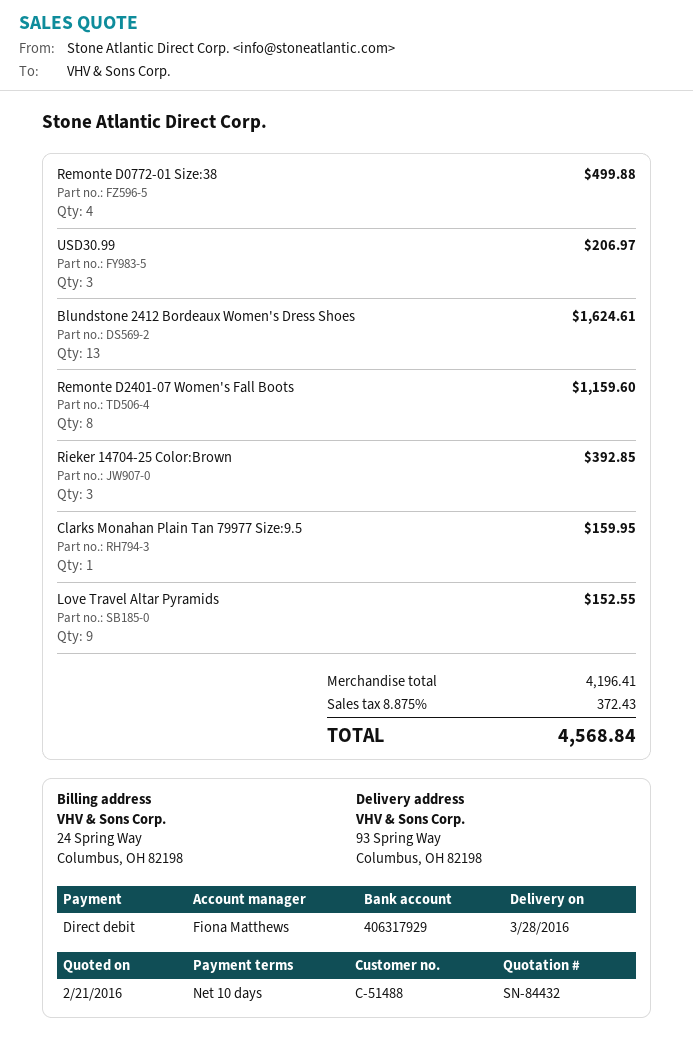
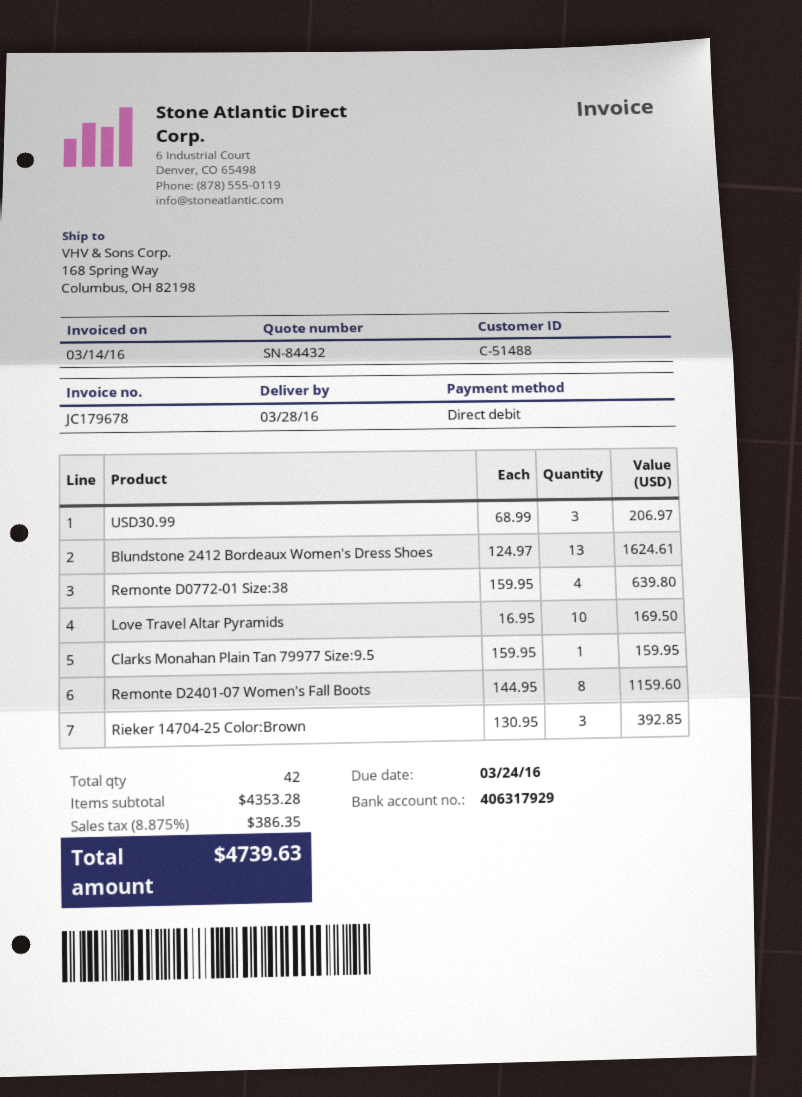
ship to: 93 Spring Way, Columbus, OH 82198 -> 168 Spring Way, Columbus, OH 82198
Remonte D0772-01 Size:38: 4 for 499.88 -> 4 for 639.80
Love Travel Altar Pyramids: 9 for 152.55 -> 10 for 169.50
subtotal: 4196.41 -> 4353.28
tax: 8.875% = 372.43 -> 8.875% = 386.35
total: 4568.84 -> 4739.63

